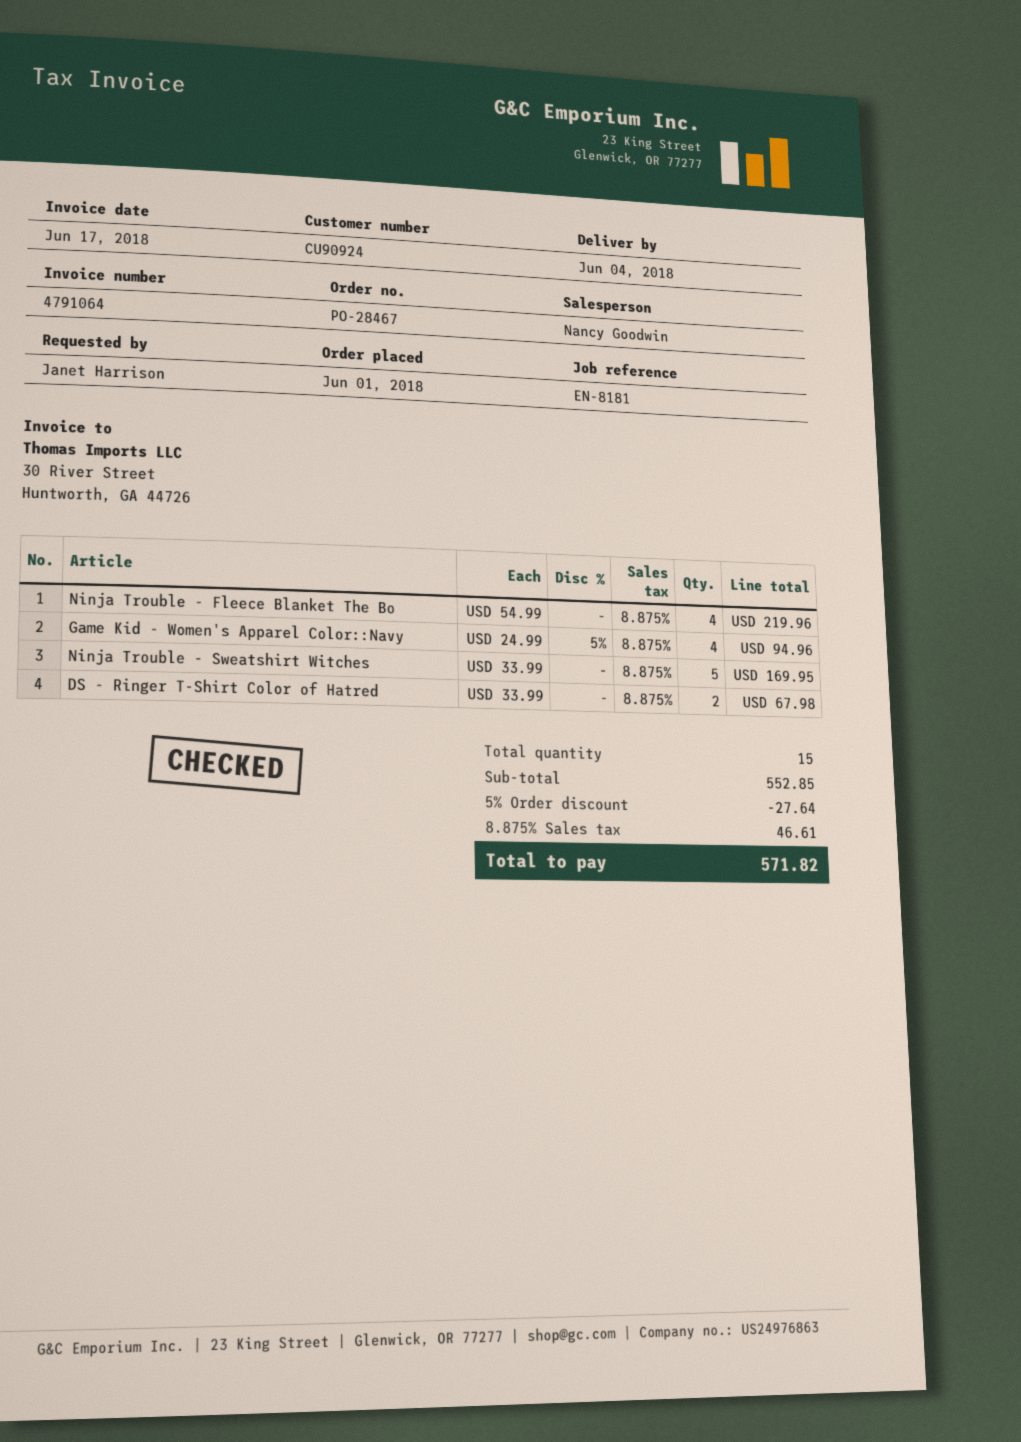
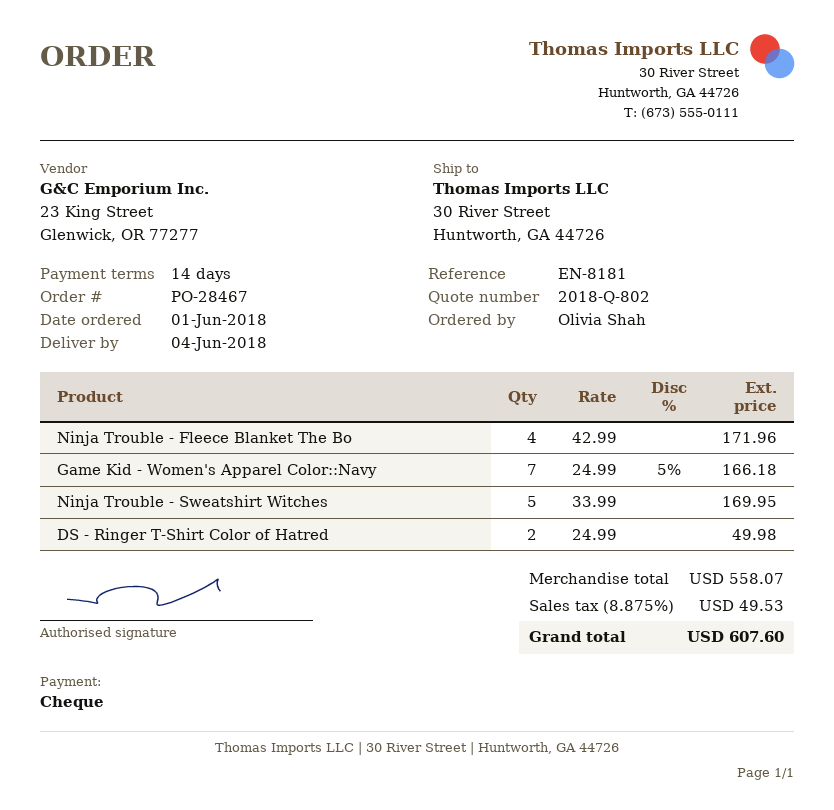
ordered by: Janet Harrison -> Olivia Shah
Ninja Trouble - Fleece Blanket The Bo: 4 x 54.99 = 219.96 -> 4 x 42.99 = 171.96
Game Kid - Women's Apparel Color::Navy: 4 x 24.99 - 5% = 94.96 -> 7 x 24.99 - 5% = 166.18
DS - Ringer T-Shirt Color of Hatred: 2 x 33.99 = 67.98 -> 2 x 24.99 = 49.98
subtotal: 552.85 -> 558.07
discount: 5% = 27.64 -> none
tax: 8.875% = 46.61 -> 8.875% = 49.53
total: 571.82 -> 607.60

